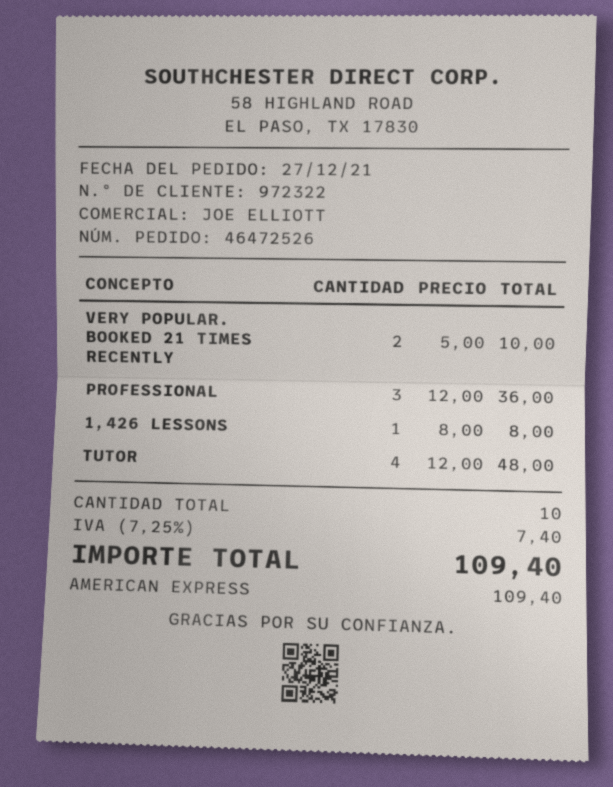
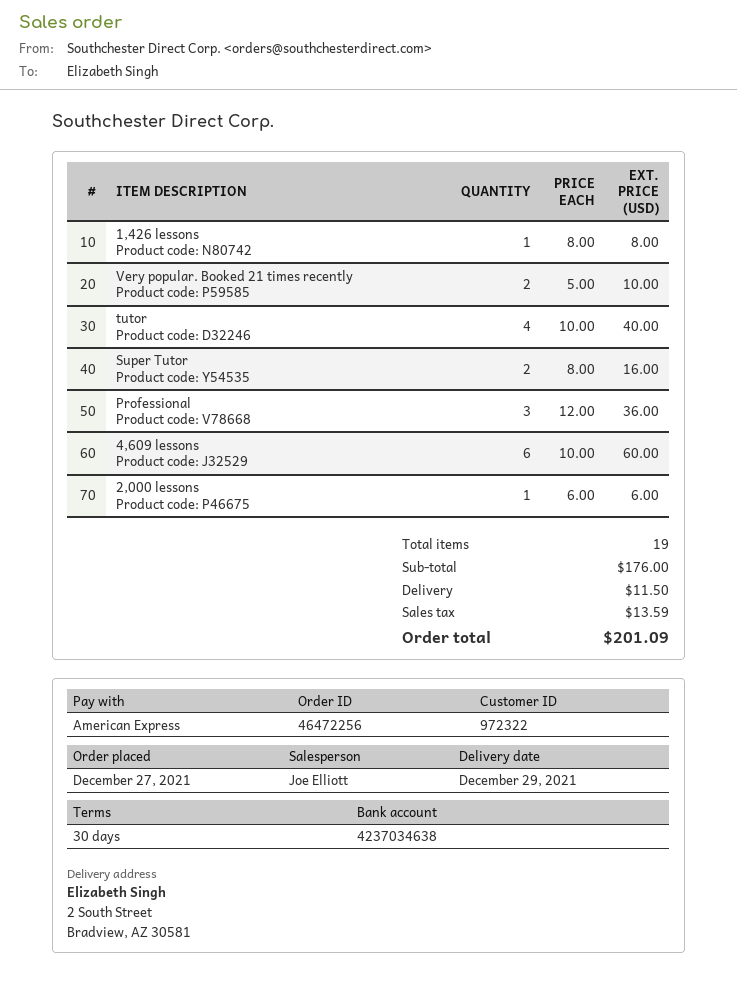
order number: 46472526 -> 46472256
TUTOR: 4 x 12.00 = 48.00 -> 4 x 10.00 = 40.00
Super Tutor: none -> 2 x 8.00 = 16.00
4,609 lessons: none -> 6 x 10.00 = 60.00
2,000 lessons: none -> 1 x 6.00 = 6.00
total quantity: 10 -> 19
shipping: none -> 11.50
tax: 7.40 -> 13.59
total: 109.40 -> 201.09

